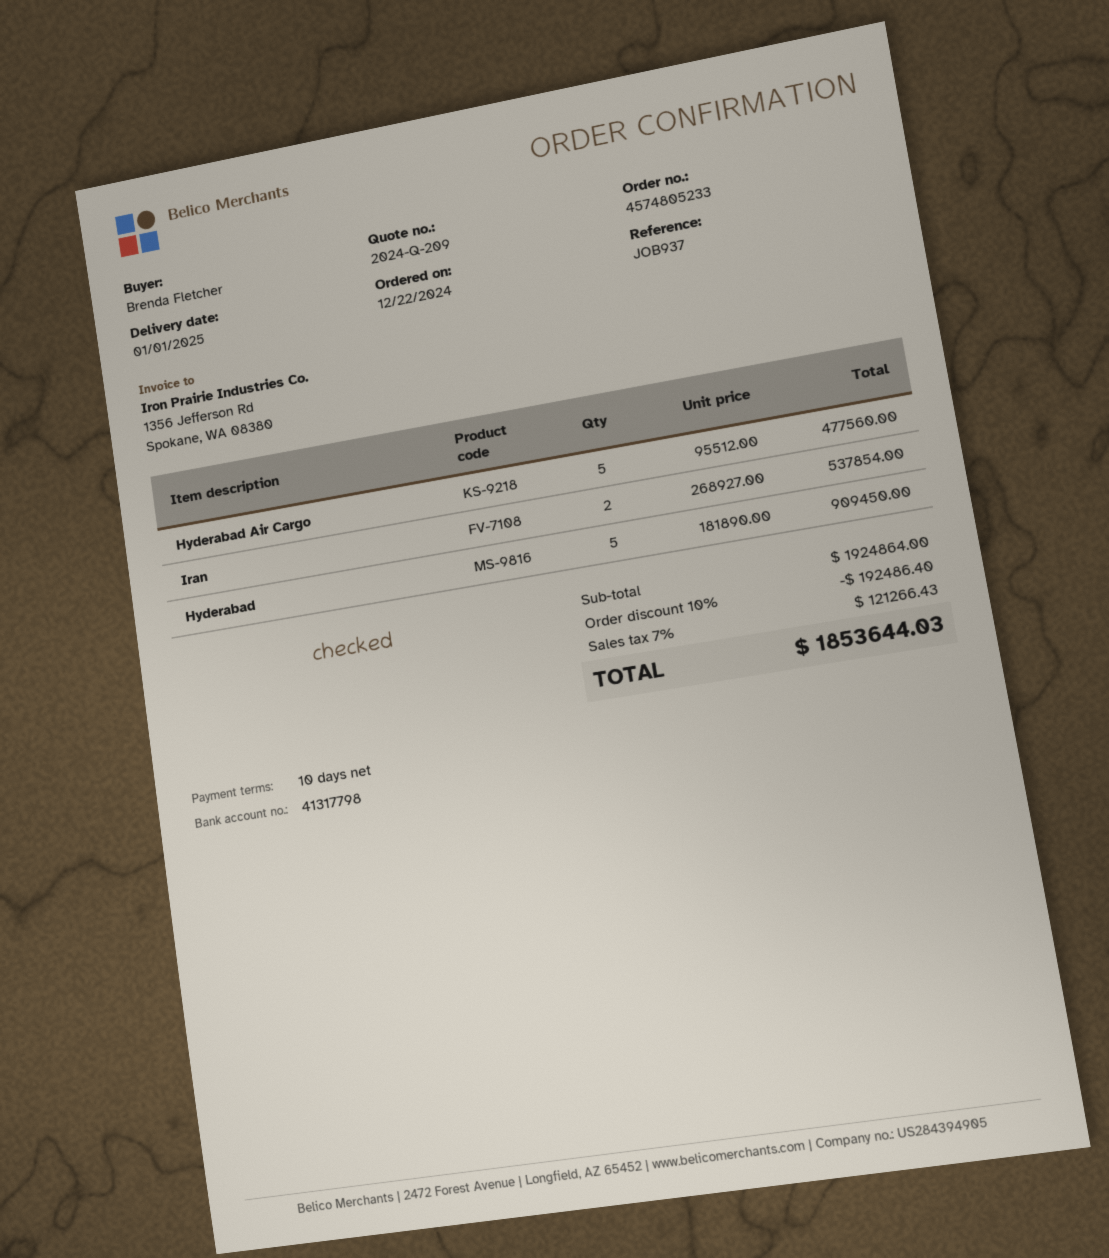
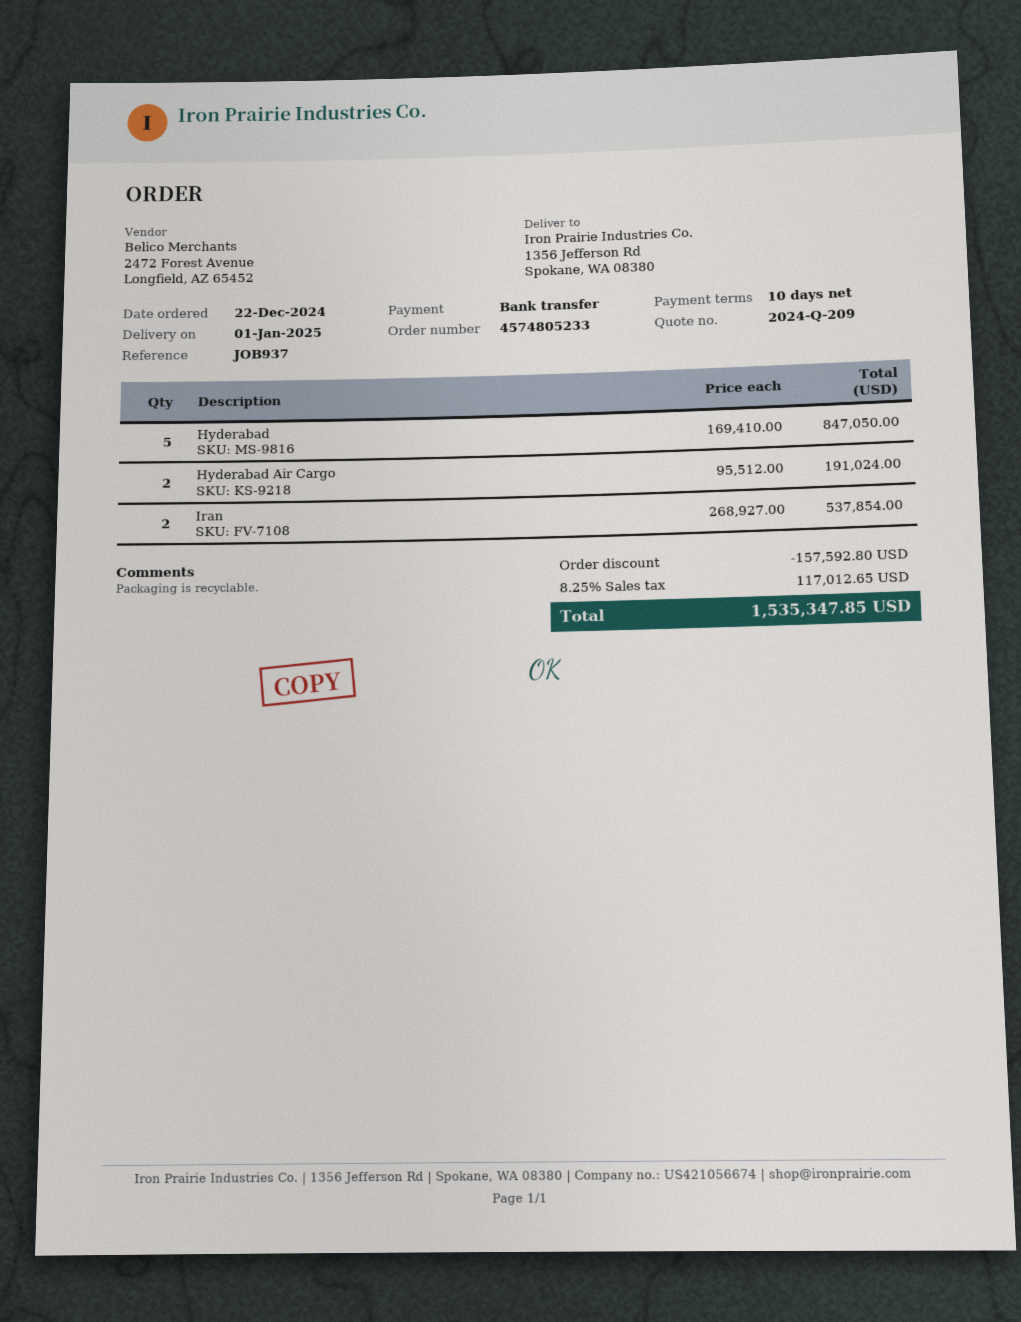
Hyderabad Air Cargo: 5 x 95512.00 = 477560.00 -> 2 x 95512.00 = 191024.00
Hyderabad: 5 x 181890.00 = 909450.00 -> 5 x 169410.00 = 847050.00
discount: 192486.40 -> 157592.80
tax: 7% = 121266.43 -> 8.25% = 117012.65
total: 1853644.03 -> 1535347.85

